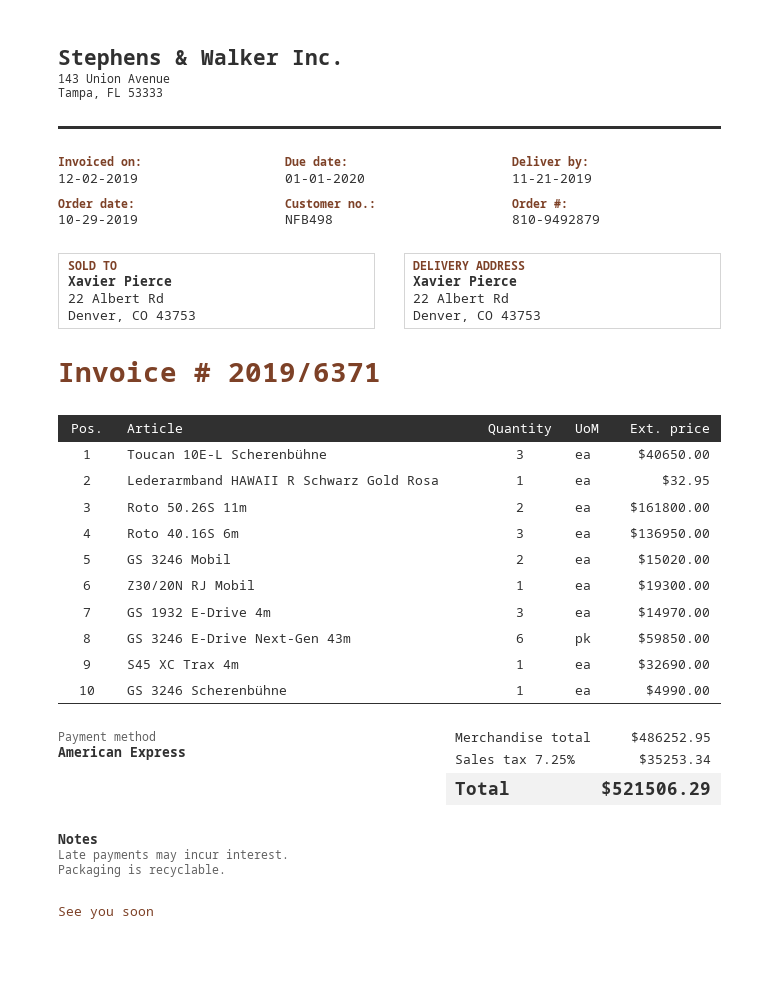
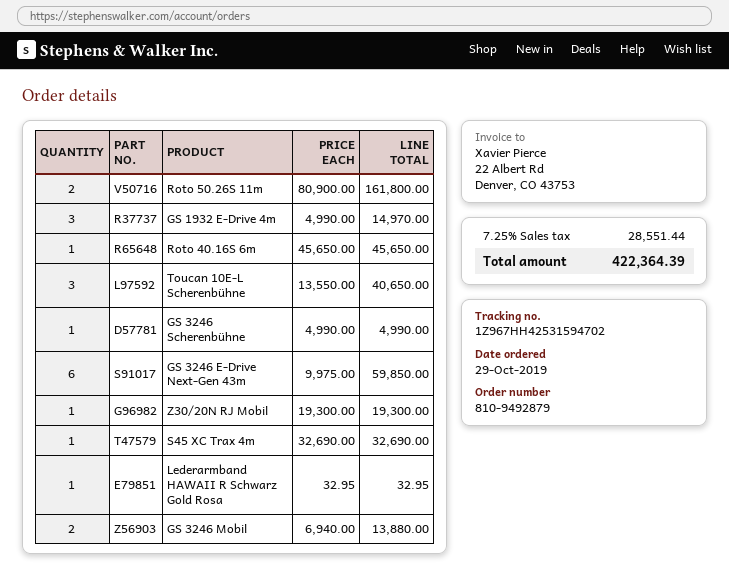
Roto 40.16S 6m: 3 for 136950.00 -> 1 for 45650.00
GS 3246 Mobil: 2 for 15020.00 -> 2 for 13880.00
tax: 7.25% = 35253.34 -> 7.25% = 28551.44
total: 521506.29 -> 422364.39

